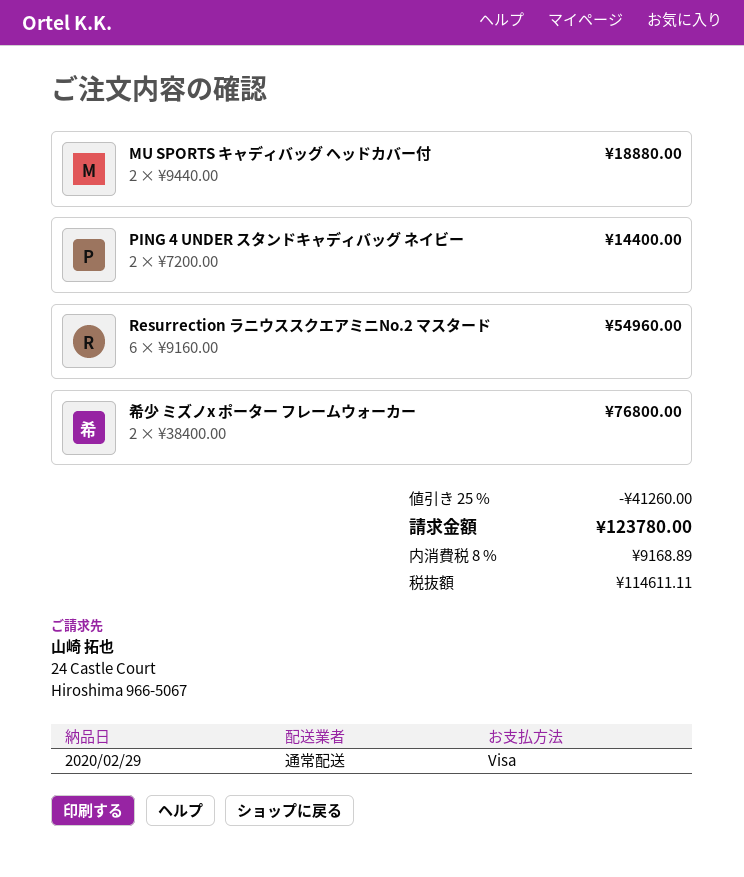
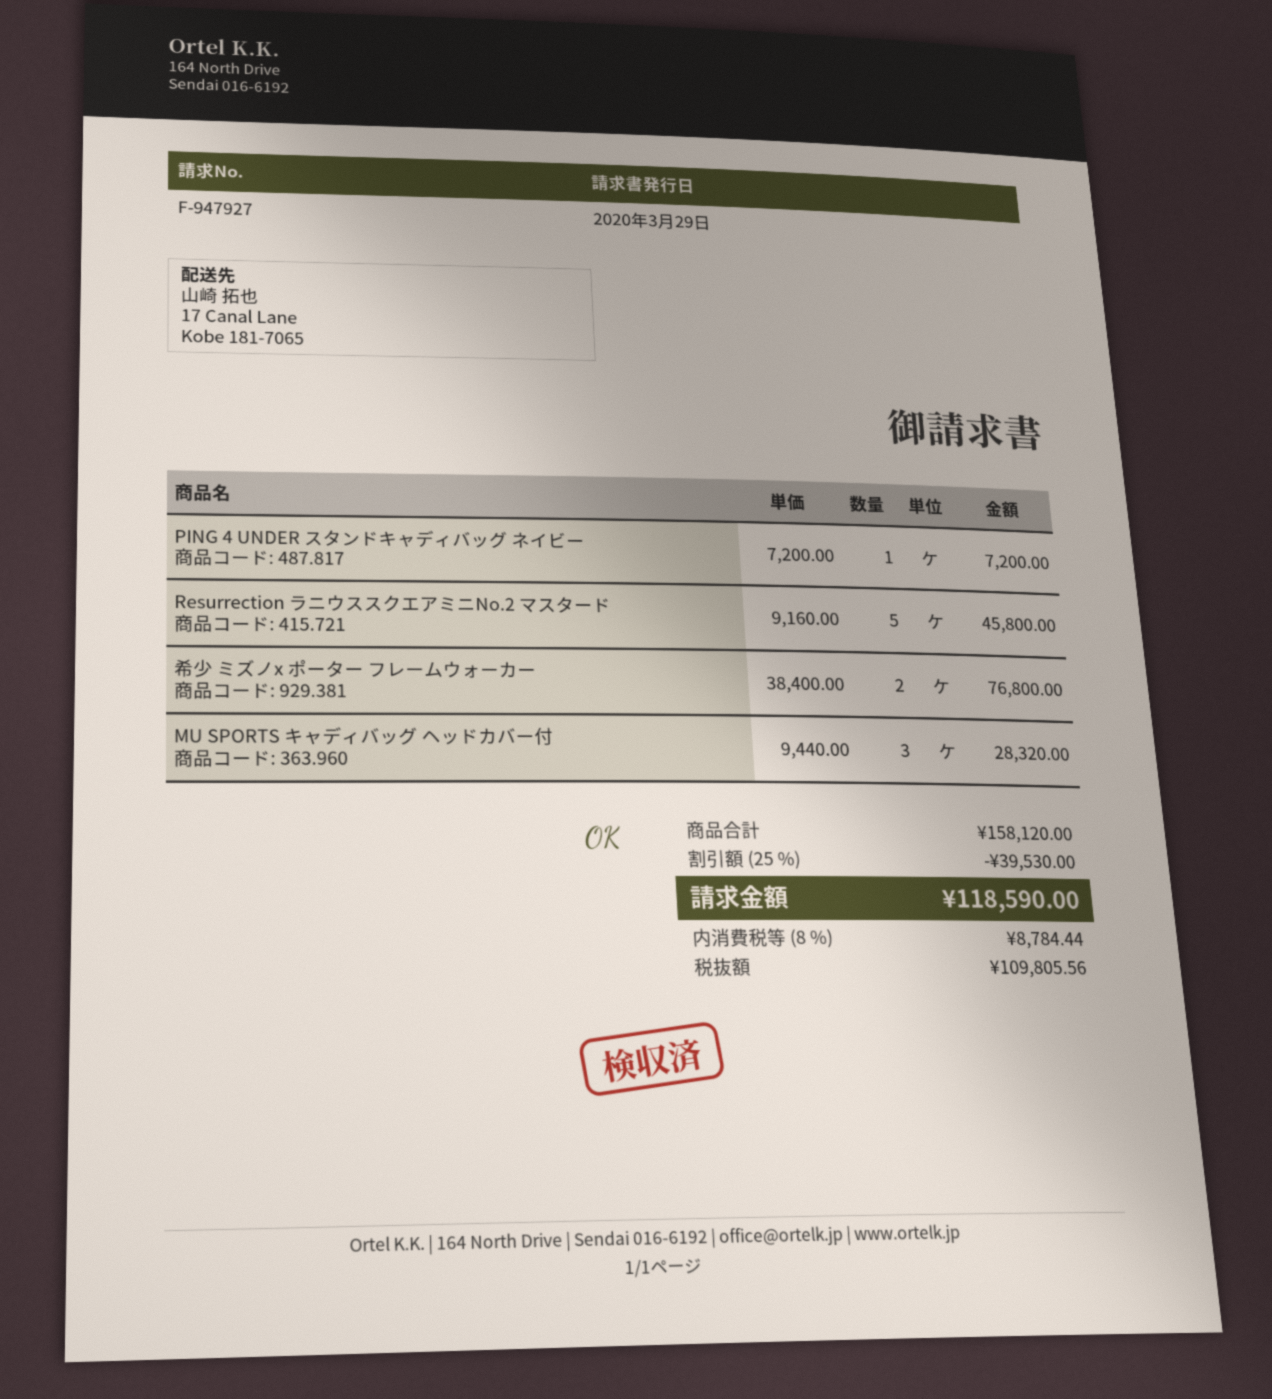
MU SPORTS キャディバッグ ヘッドカバー付: 2 x 9440.00 = 18880.00 -> 3 x 9440.00 = 28320.00
PING 4 UNDER スタンドキャディバッグ ネイビー: 2 x 7200.00 = 14400.00 -> 1 x 7200.00 = 7200.00
Resurrection ラニウススクエアミニNo.2 マスタード: 6 x 9160.00 = 54960.00 -> 5 x 9160.00 = 45800.00
discount: 25% = 41260.00 -> 25% = 39530.00
net: 114611.11 -> 109805.56
tax: 8% = 9168.89 -> 8% = 8784.44
total: 123780.00 -> 118590.00

